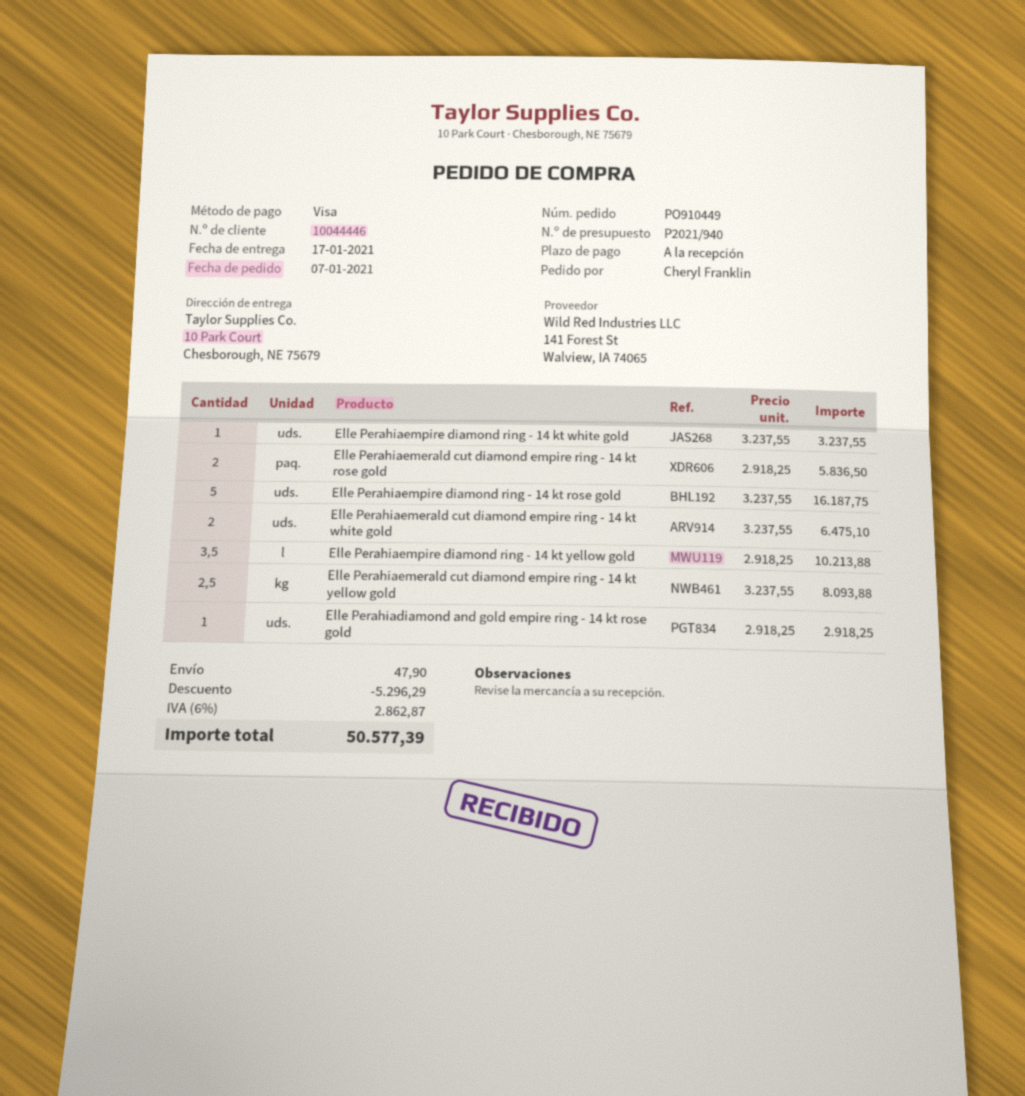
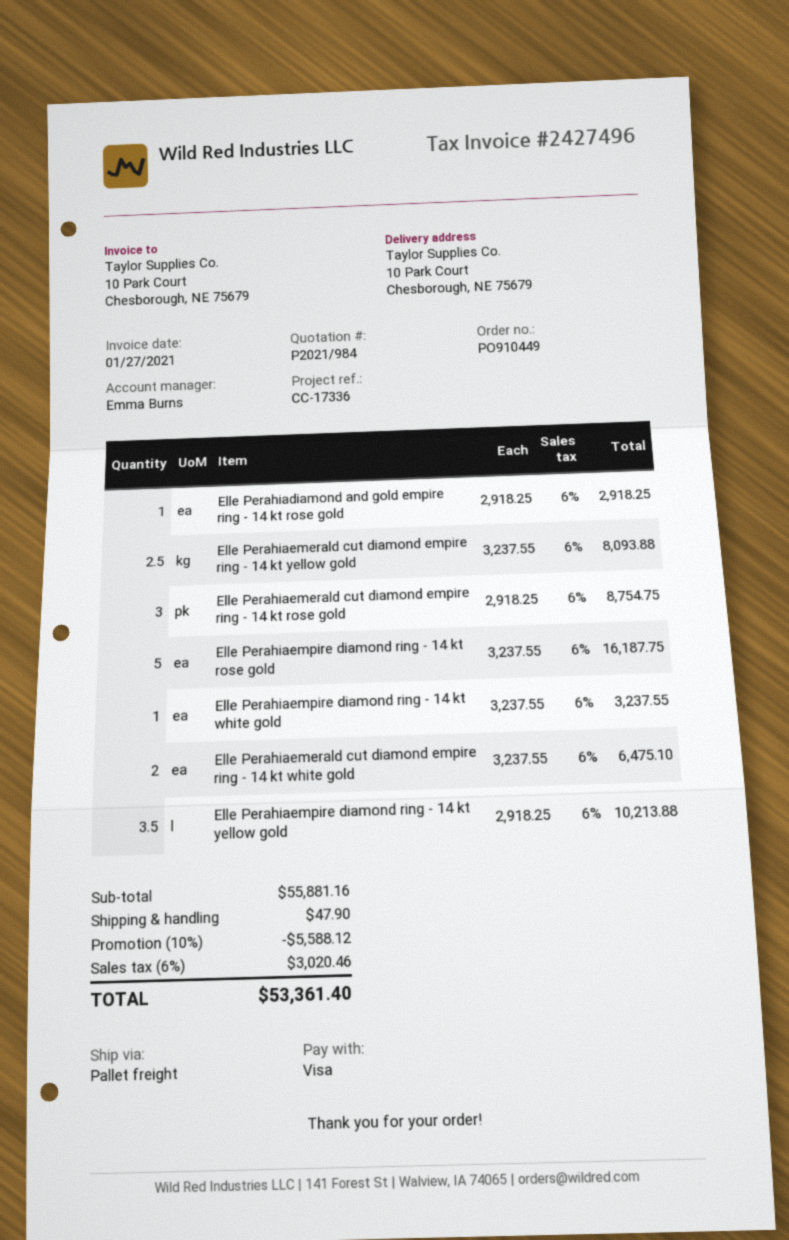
quote number: P2021/940 -> P2021/984
Elle Perahiaemerald cut diamond empire ring - 14 kt rose gold: 2 x 2918.25 = 5836.50 -> 3 x 2918.25 = 8754.75
discount: 5296.29 -> 5588.12
tax: 6% = 2862.87 -> 6% = 3020.46
total: 50577.39 -> 53361.40

